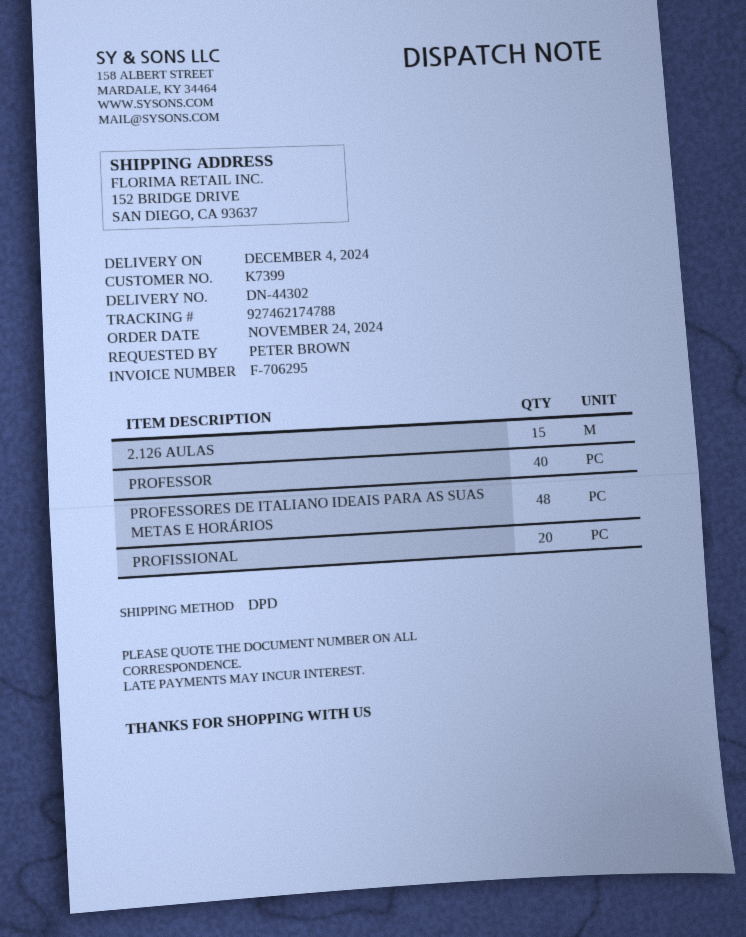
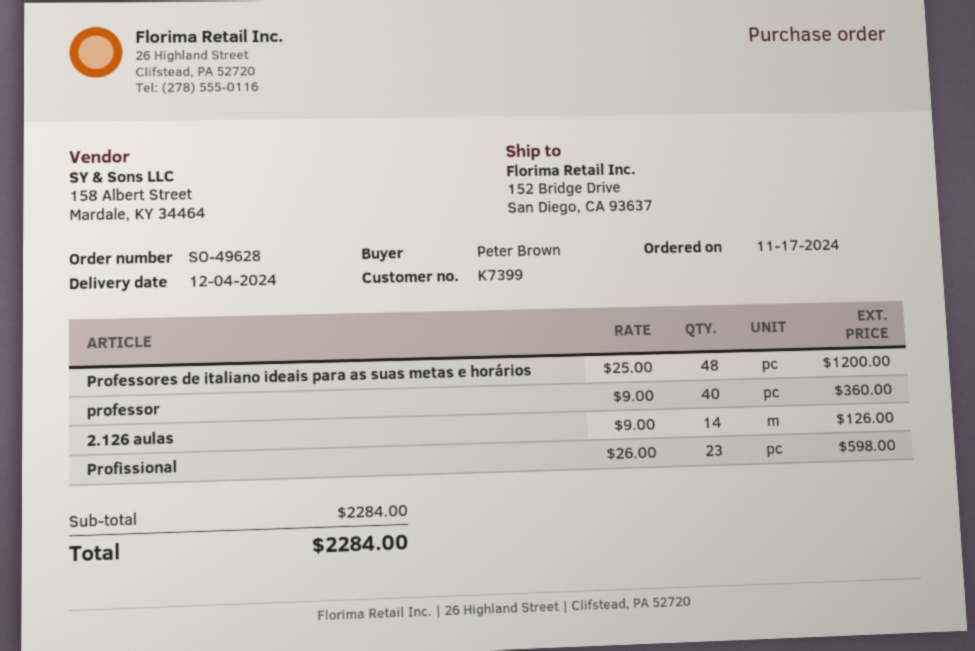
order date: 2024-11-24 -> 2024-11-17
2.126 AULAS: 15 -> 14
PROFISSIONAL: 20 -> 23

